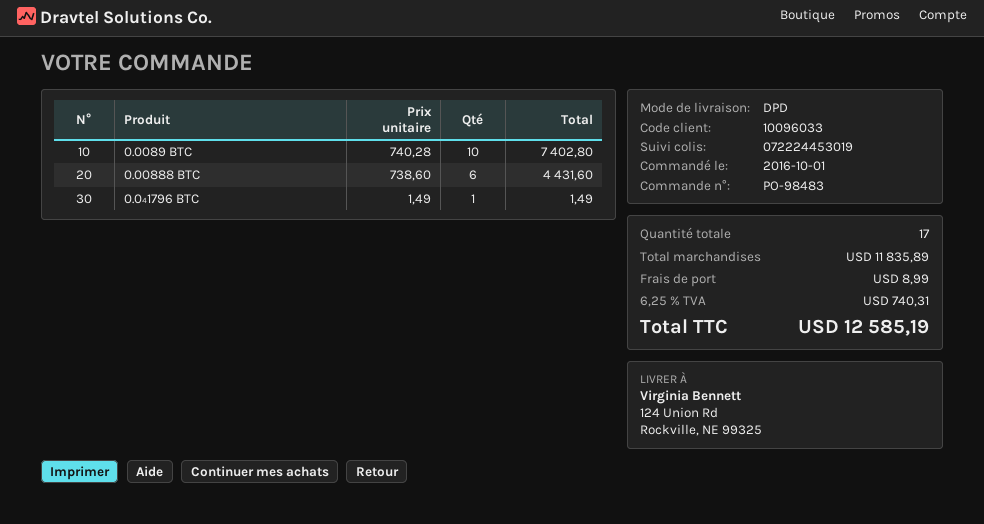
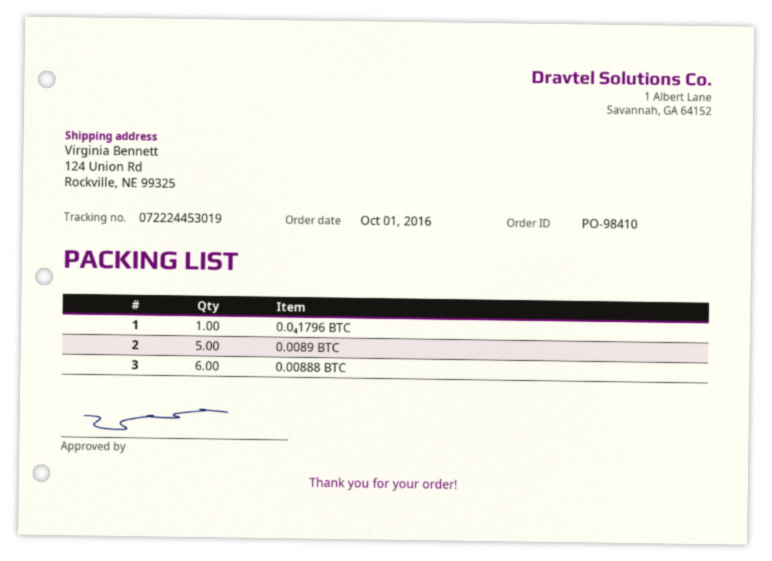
order number: PO-98483 -> PO-98410
0.0089 BTC: 10 -> 5

